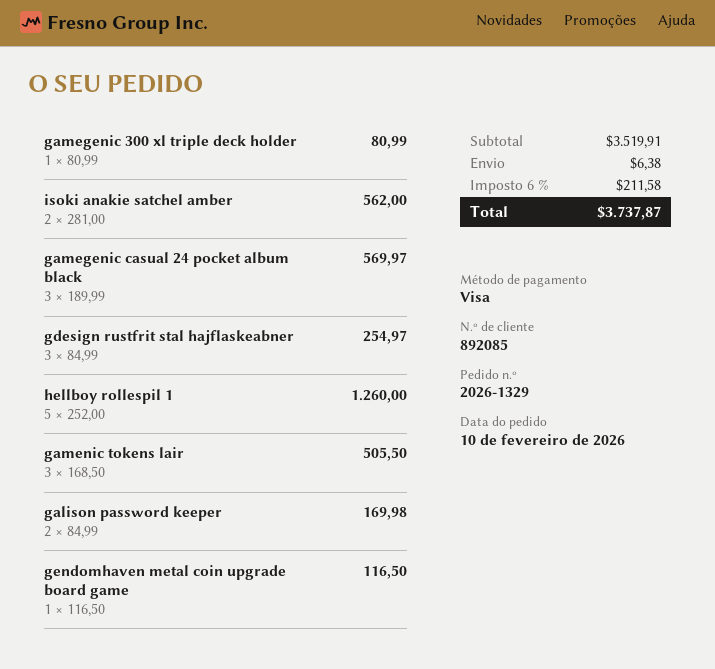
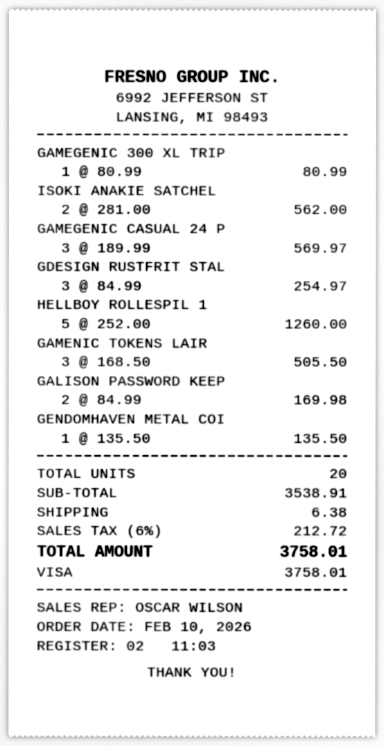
gendomhaven metal coin upgrade board game: 1 x 116.50 = 116.50 -> 1 x 135.50 = 135.50
subtotal: 3519.91 -> 3538.91
tax: 6% = 211.58 -> 6% = 212.72
total: 3737.87 -> 3758.01

